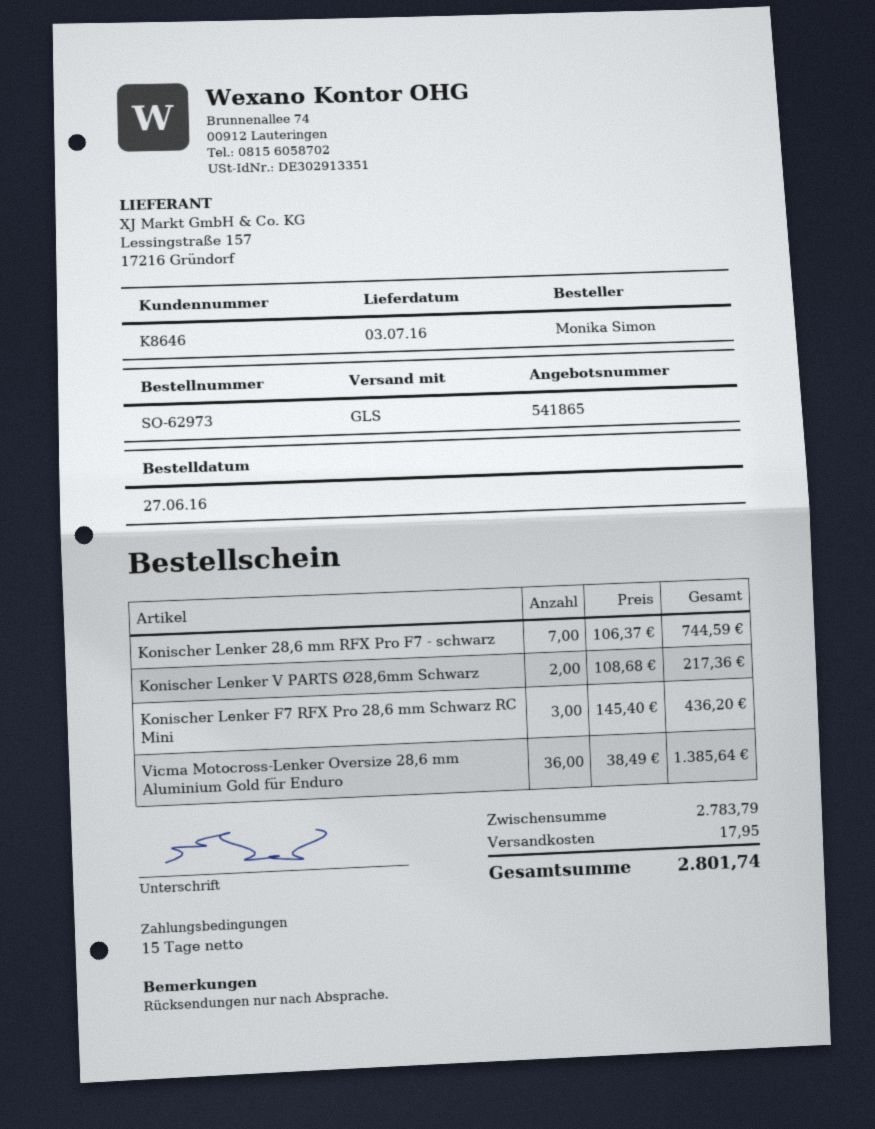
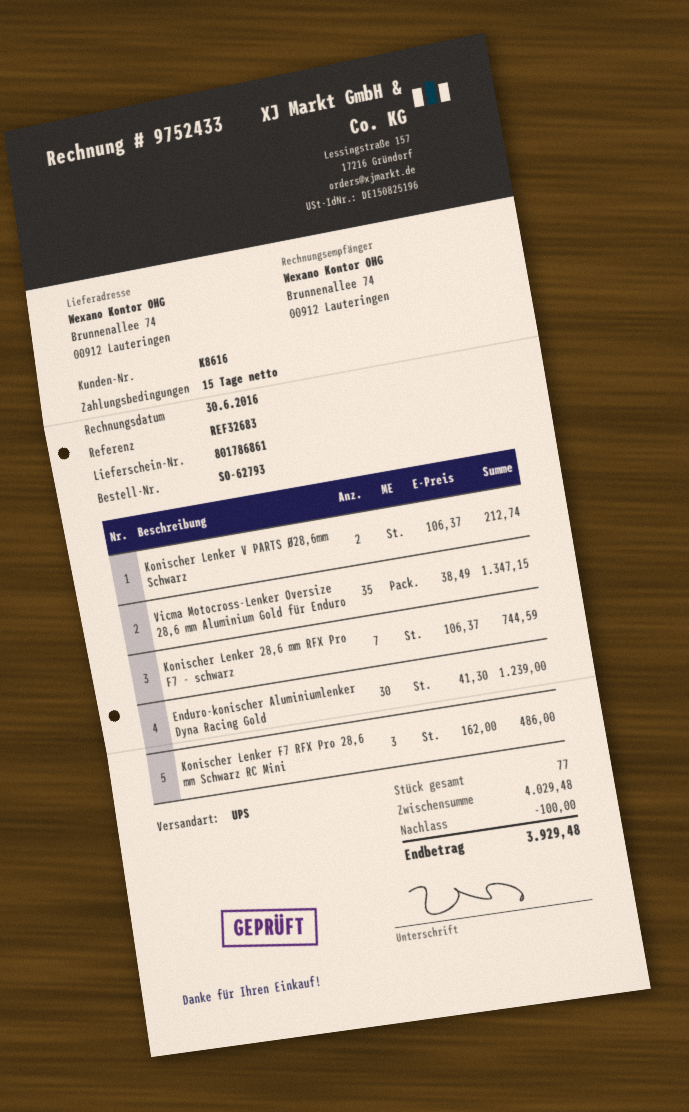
order number: SO-62973 -> SO-62793
customer number: K8646 -> K8616
shipping method: GLS -> UPS
Konischer Lenker V PARTS Ø28,6mm Schwarz: 2 x 108.68 = 217.36 -> 2 x 106.37 = 212.74
Konischer Lenker F7 RFX Pro 28,6 mm Schwarz RC Mini: 3 x 145.40 = 436.20 -> 3 x 162.00 = 486.00
Vicma Motocross-Lenker Oversize 28,6 mm Aluminium Gold für Enduro: 36 x 38.49 = 1385.64 -> 35 x 38.49 = 1347.15
Enduro-konischer Aluminiumlenker Dyna Racing Gold: none -> 30 x 41.30 = 1239.00
subtotal: 2783.79 -> 4029.48
discount: none -> 100.00
shipping: 17.95 -> none
total: 2801.74 -> 3929.48

